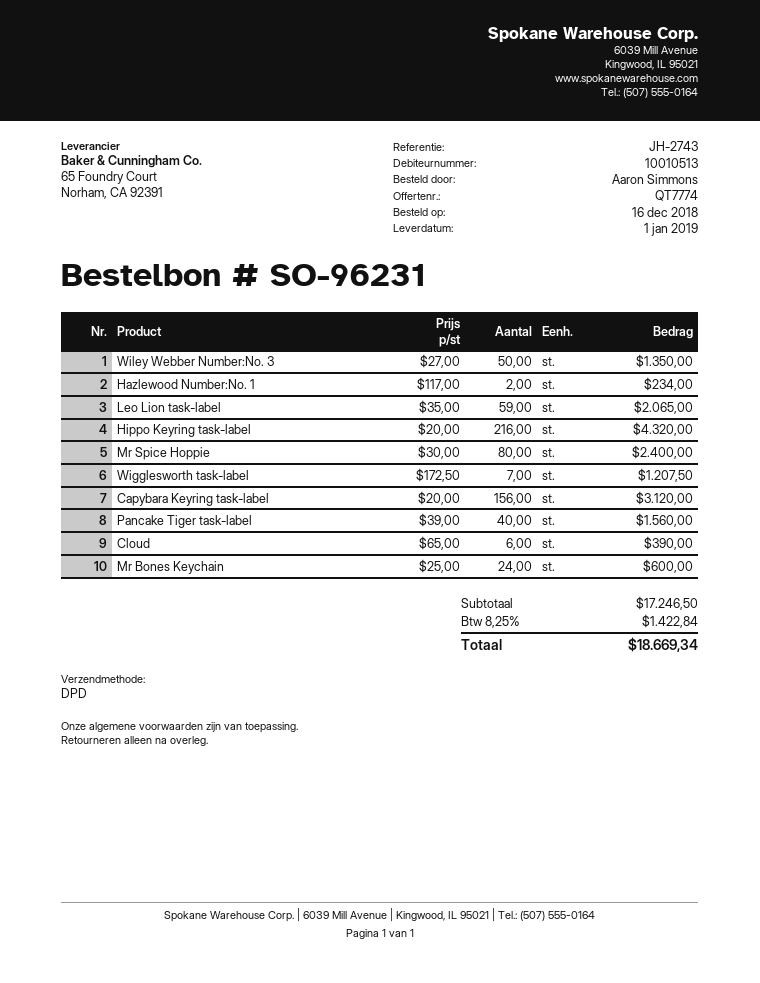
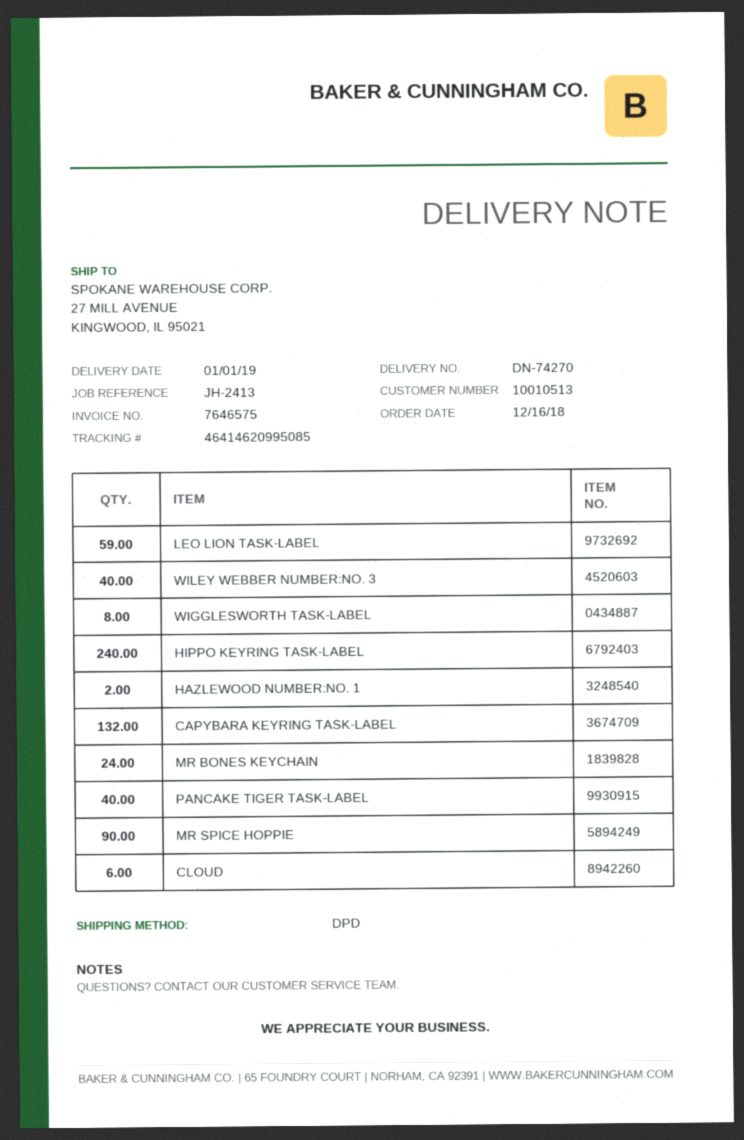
reference: JH-2743 -> JH-2413
Wiley Webber Number:No. 3: 50 -> 40
Hippo Keyring task-label: 216 -> 240
Mr Spice Hoppie: 80 -> 90
Wigglesworth task-label: 7 -> 8
Capybara Keyring task-label: 156 -> 132

